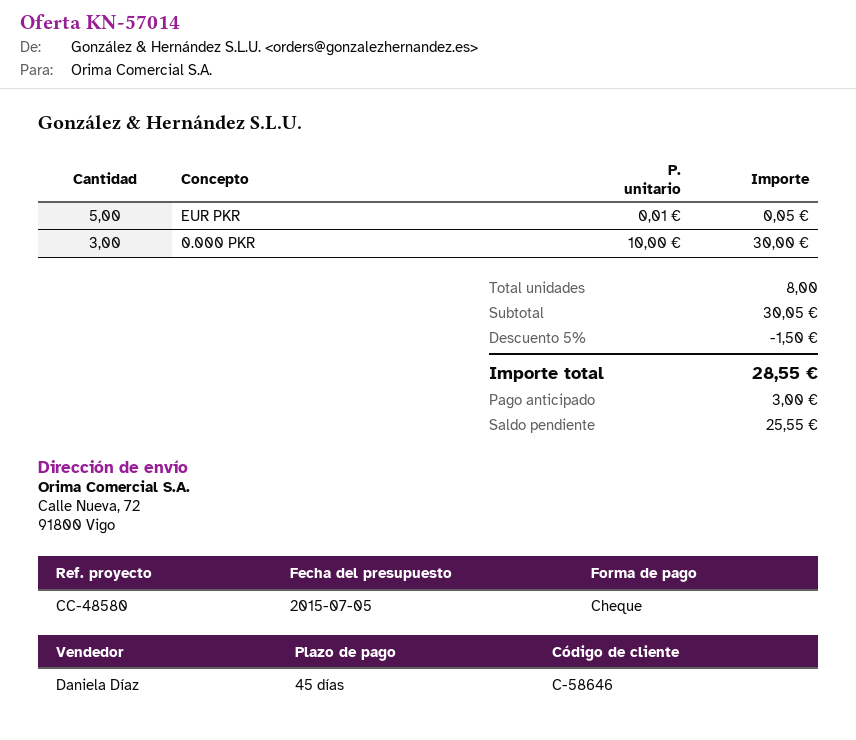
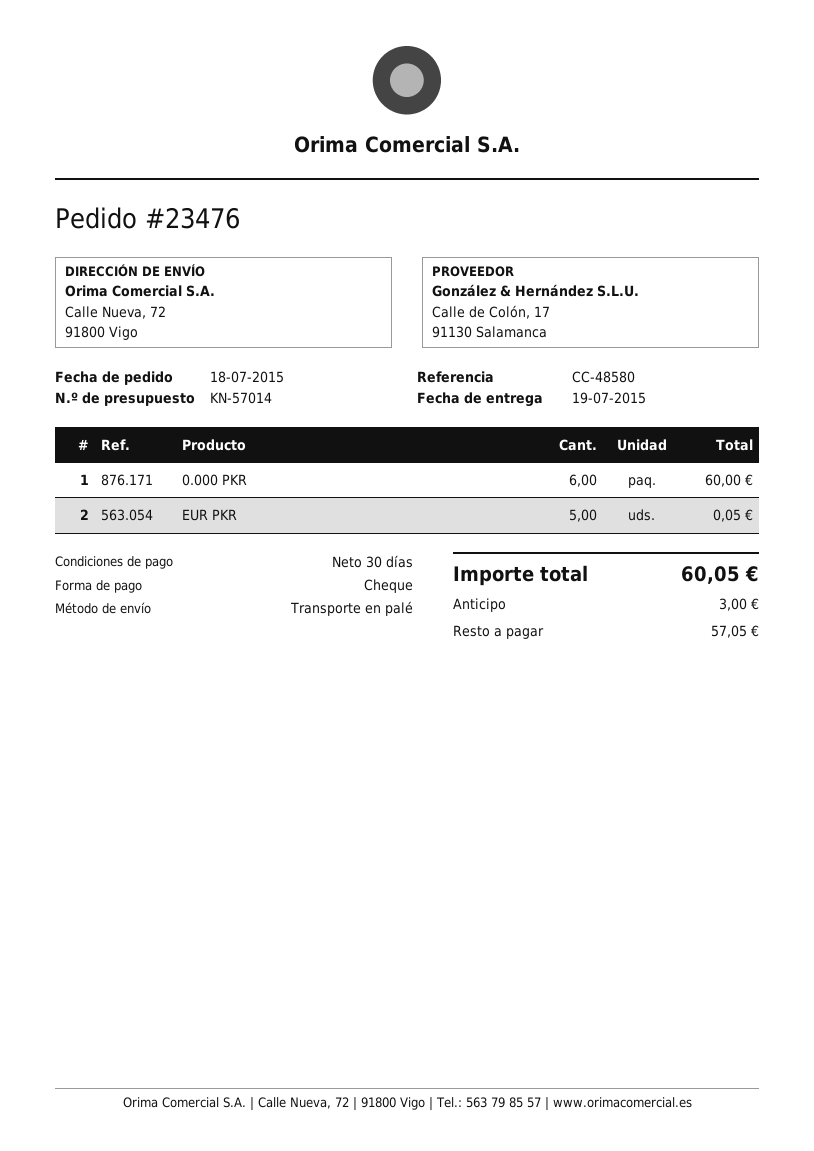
payment terms: 45 days -> 30 days
0.000 PKR: 3 for 30.00 -> 6 for 60.00
discount: 5% = 1.50 -> none
total: 28.55 -> 60.05
balance: 25.55 -> 57.05

